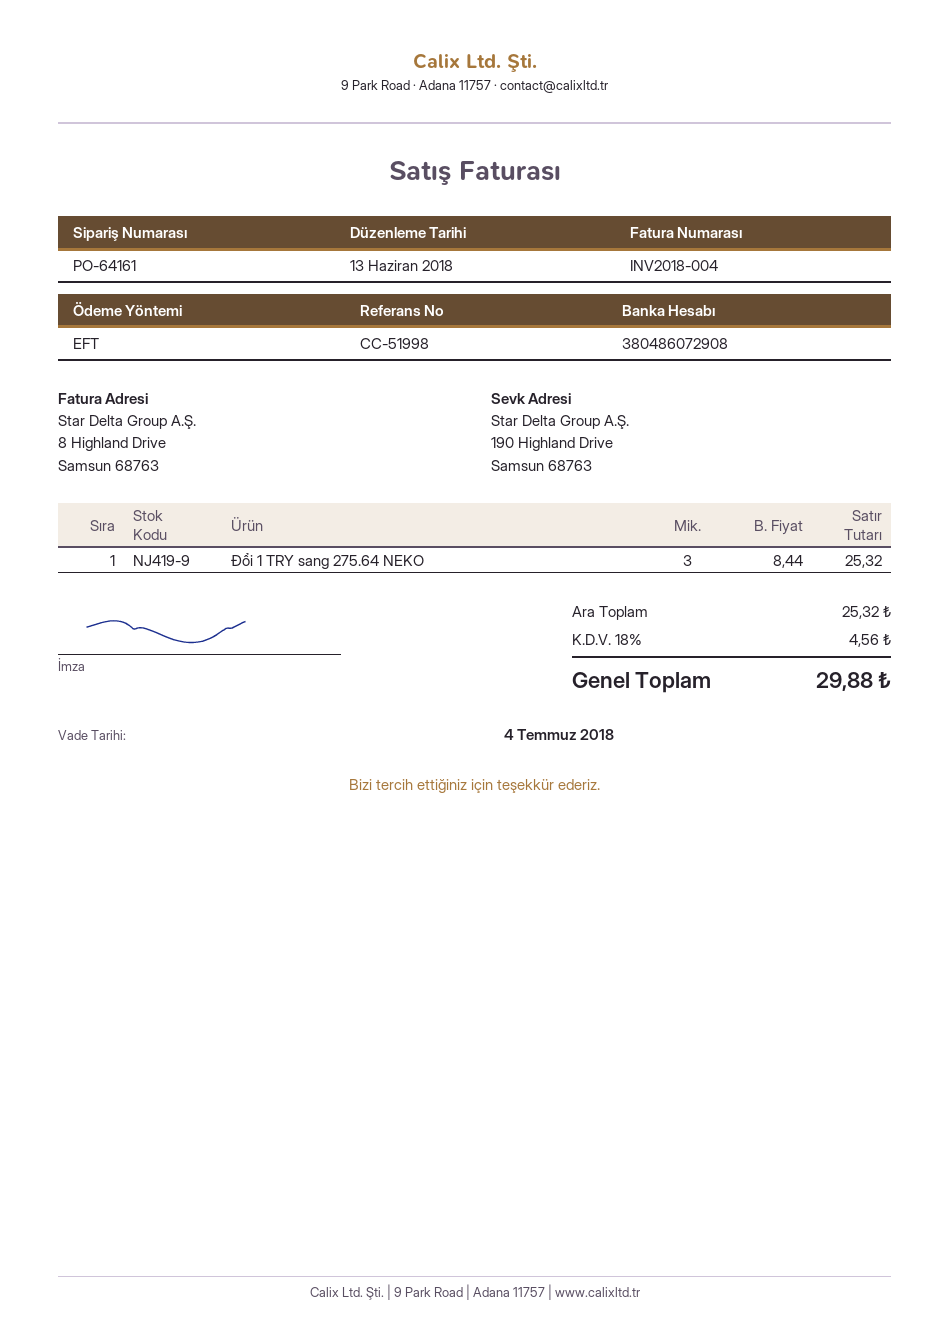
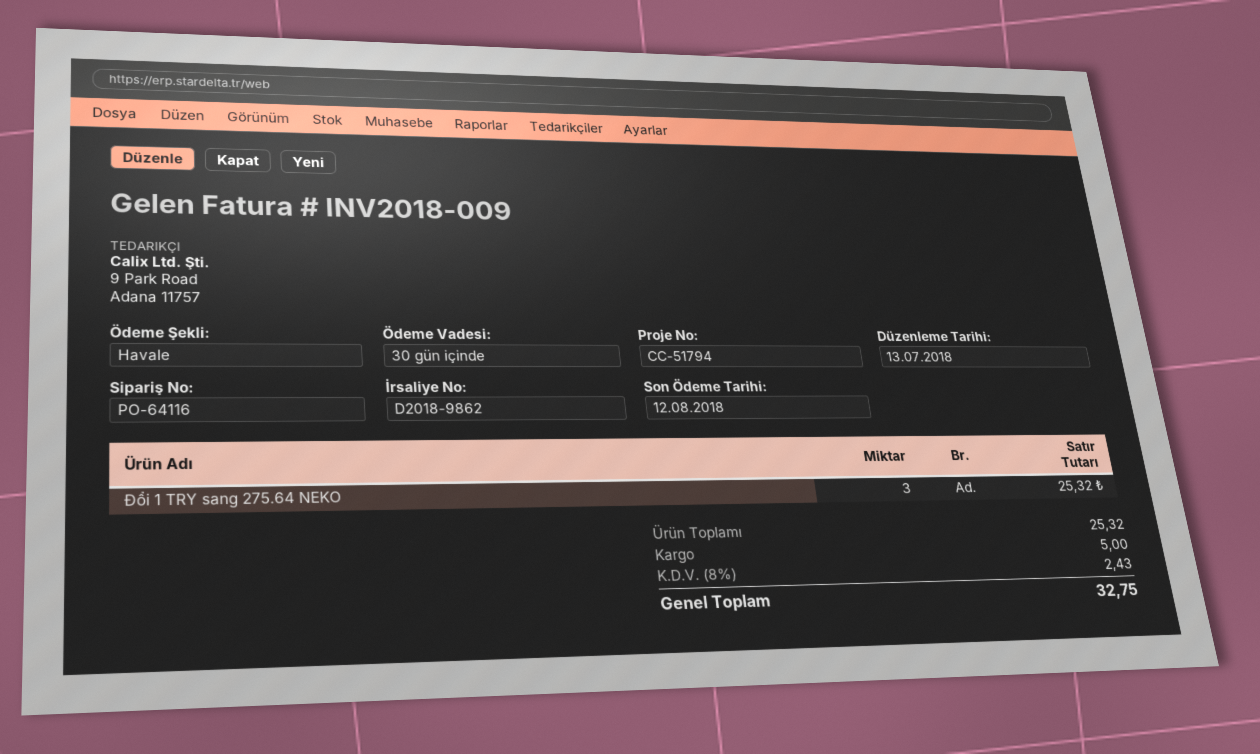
order number: PO-64161 -> PO-64116
invoice number: INV2018-004 -> INV2018-009
invoice date: 2018-06-13 -> 2018-07-13
due date: 2018-07-04 -> 2018-08-12
reference: CC-51998 -> CC-51794
shipping: none -> 5.00
tax: 18% = 4.56 -> 8% = 2.43
total: 29.88 -> 32.75

